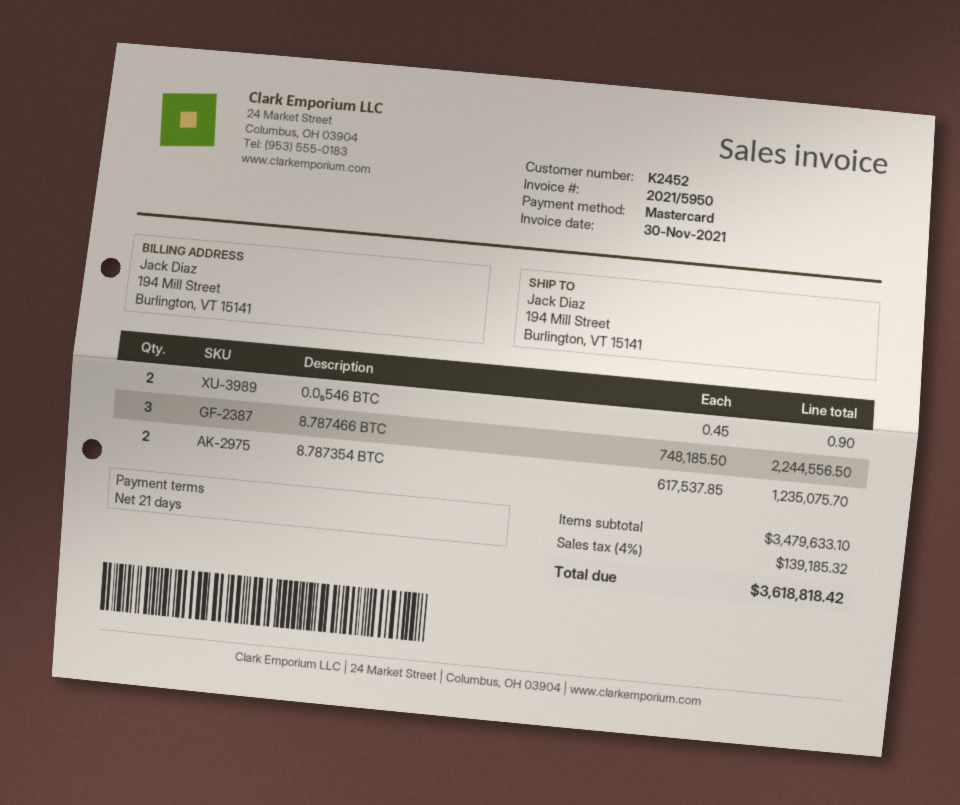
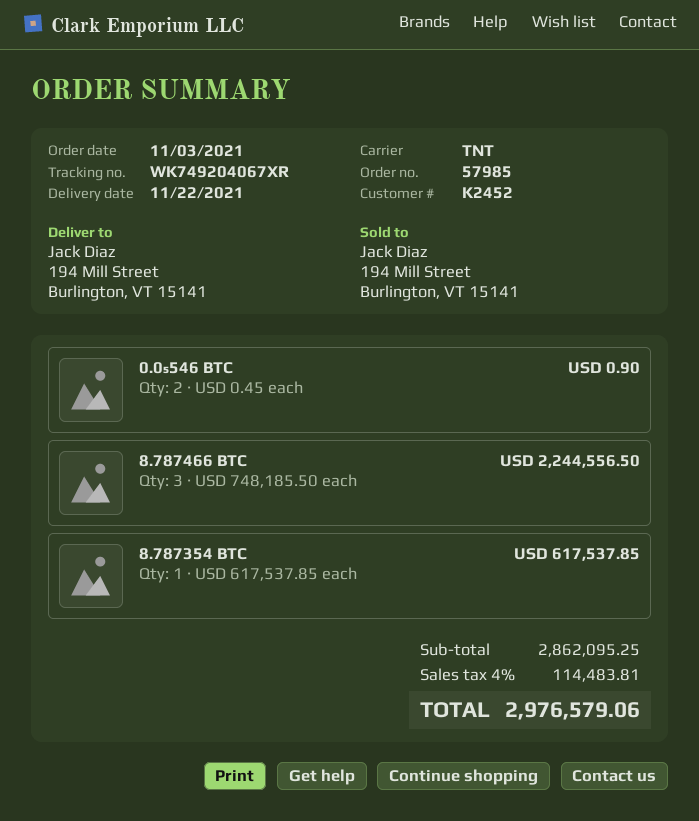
8.787354 BTC: 2 x 617537.85 = 1235075.70 -> 1 x 617537.85 = 617537.85
subtotal: 3479633.10 -> 2862095.25
tax: 4% = 139185.32 -> 4% = 114483.81
total: 3618818.42 -> 2976579.06

